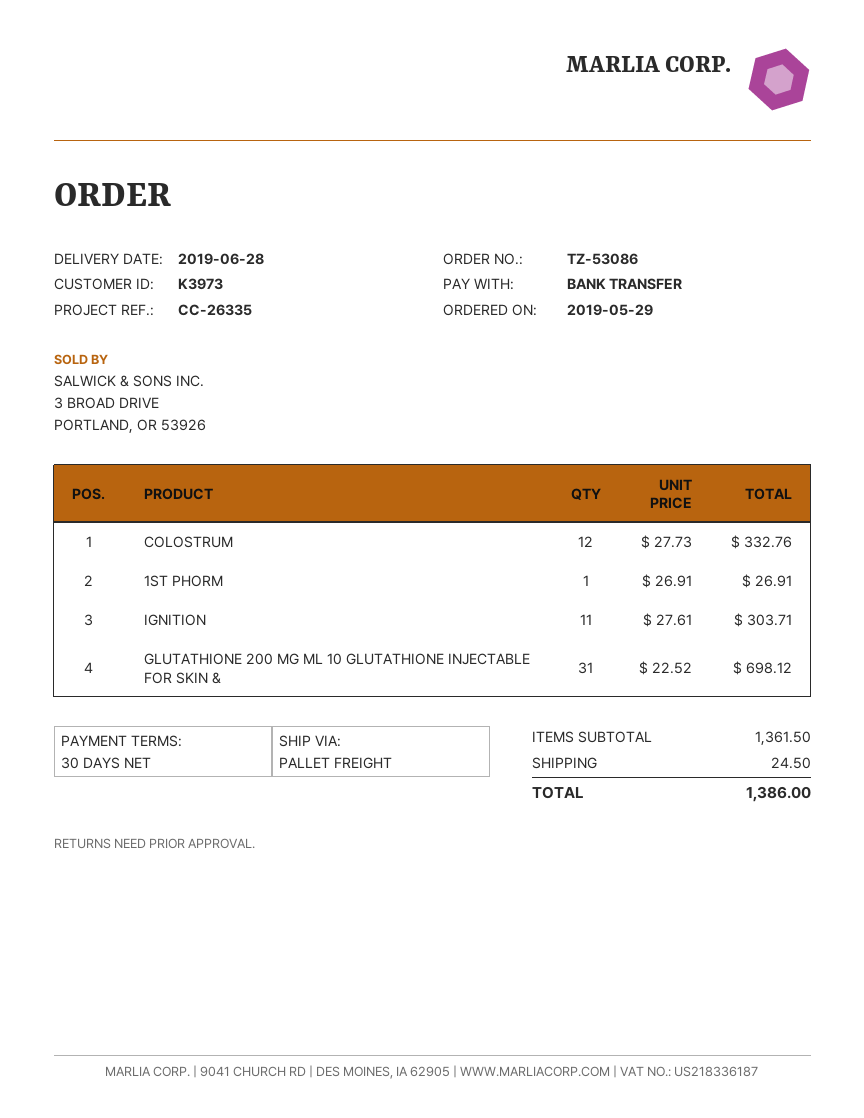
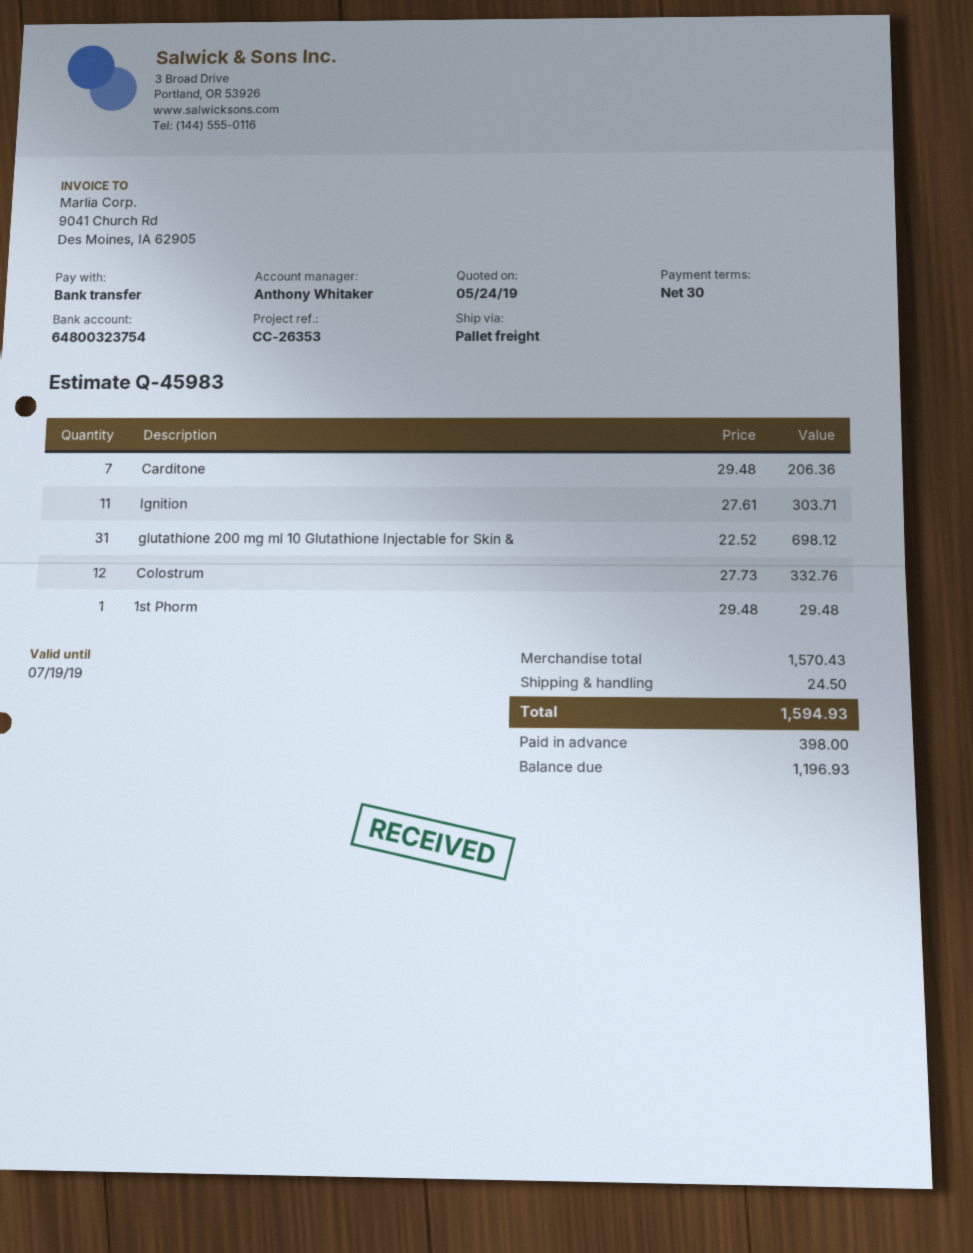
reference: CC-26335 -> CC-26353
1ST PHORM: 1 x 26.91 = 26.91 -> 1 x 29.48 = 29.48
Carditone: none -> 7 x 29.48 = 206.36
subtotal: 1361.50 -> 1570.43
total: 1386.00 -> 1594.93

